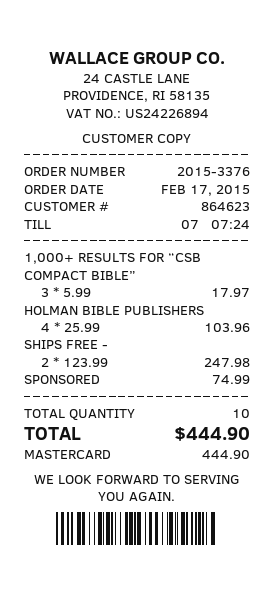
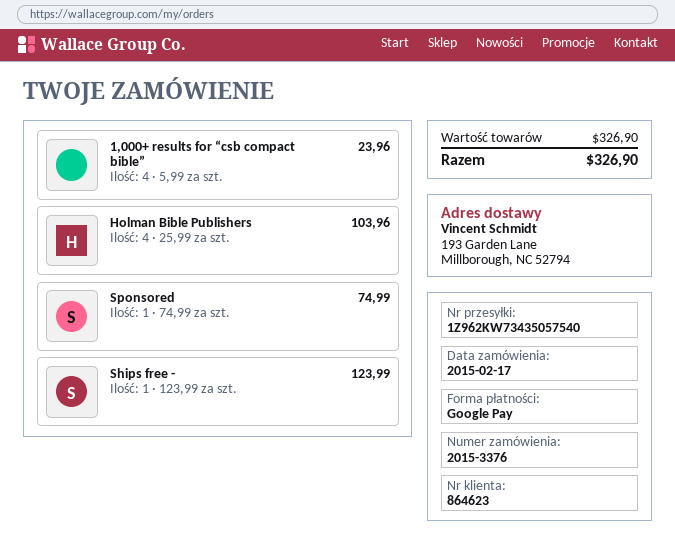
payment method: Mastercard -> Google Pay
1,000+ RESULTS FOR “CSB COMPACT BIBLE”: 3 x 5.99 = 17.97 -> 4 x 5.99 = 23.96
SHIPS FREE -: 2 x 123.99 = 247.98 -> 1 x 123.99 = 123.99
total: 444.90 -> 326.90

